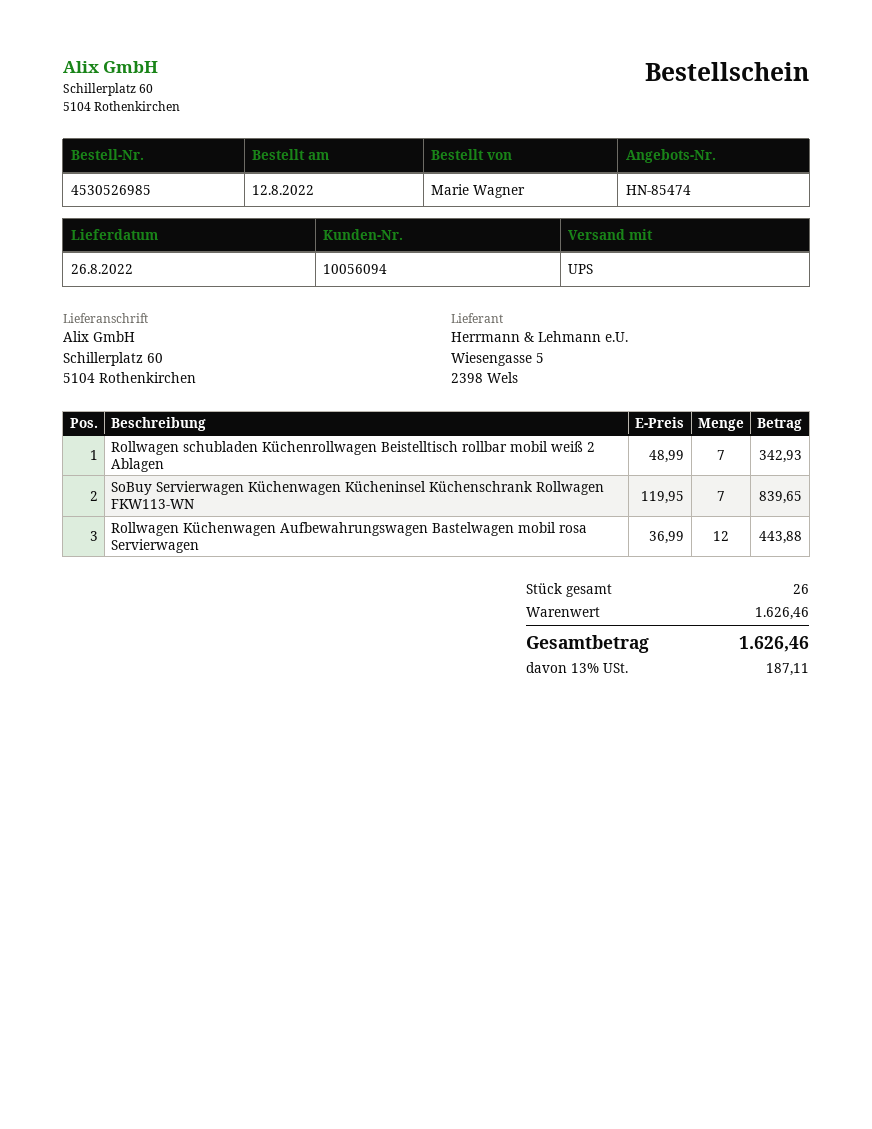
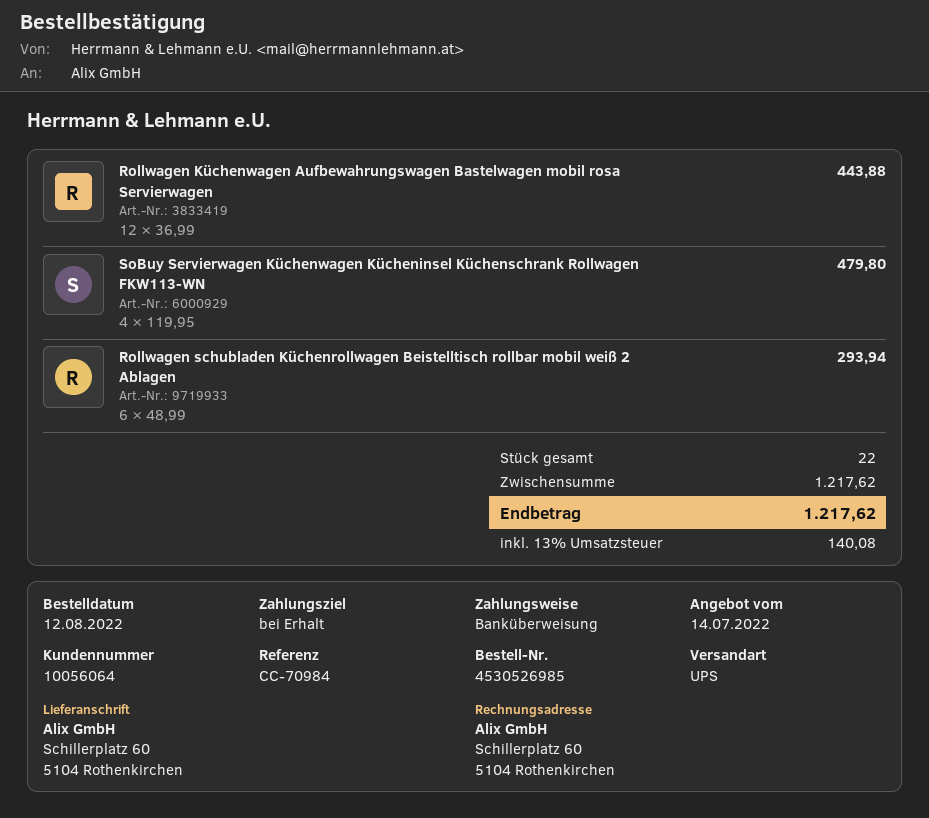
customer number: 10056094 -> 10056064
Rollwagen schubladen Küchenrollwagen Beistelltisch rollbar mobil weiß 2 Ablagen: 7 x 48.99 = 342.93 -> 6 x 48.99 = 293.94
SoBuy Servierwagen Küchenwagen Kücheninsel Küchenschrank Rollwagen FKW113-WN: 7 x 119.95 = 839.65 -> 4 x 119.95 = 479.80
total quantity: 26 -> 22
subtotal: 1626.46 -> 1217.62
tax: 13% = 187.11 -> 13% = 140.08
total: 1626.46 -> 1217.62

